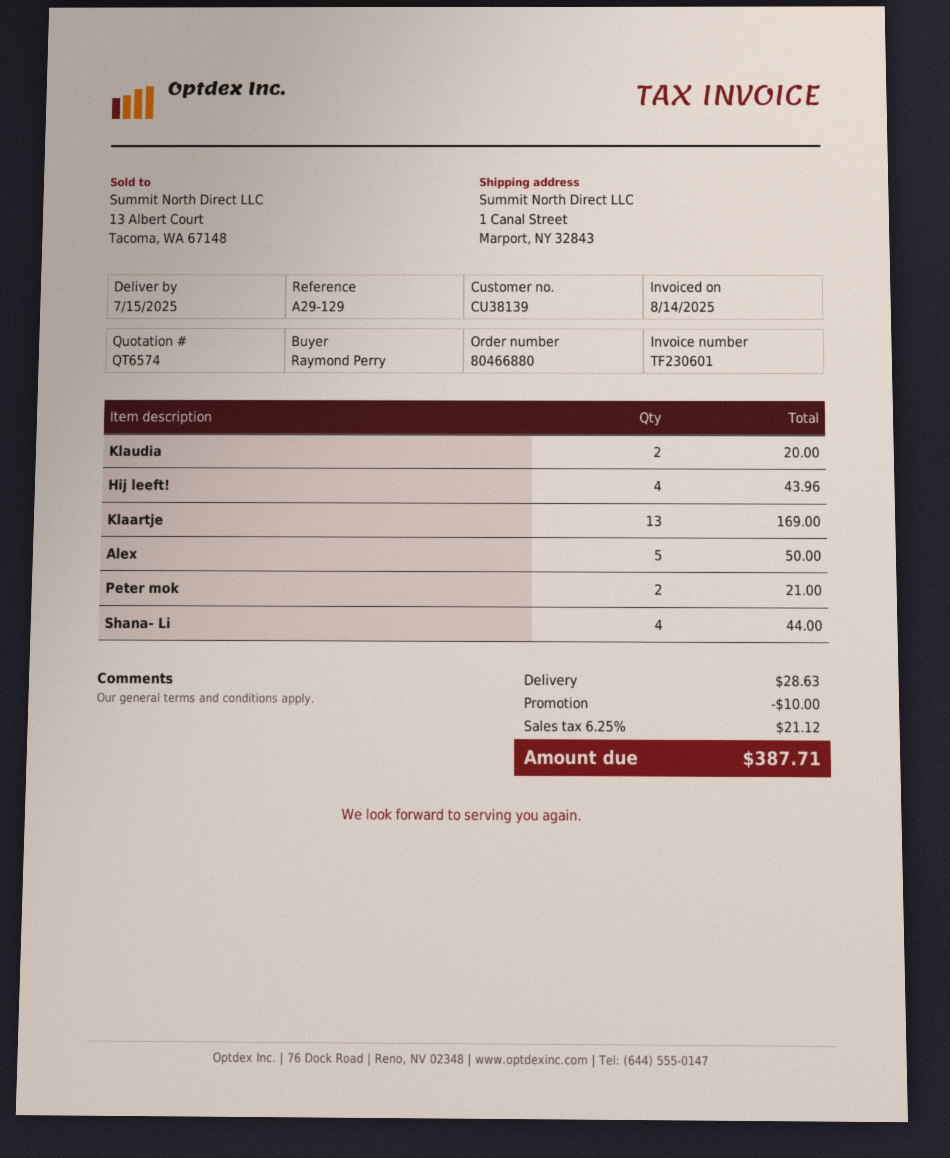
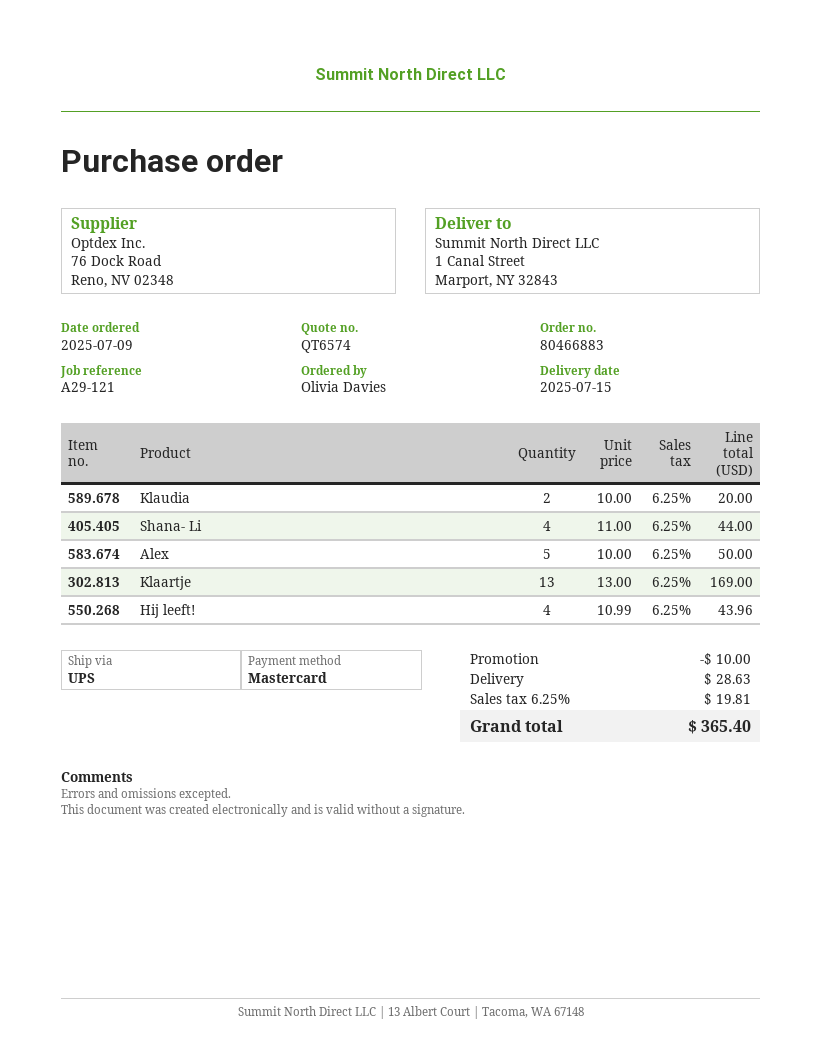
order number: 80466880 -> 80466883
reference: A29-129 -> A29-121
ordered by: Raymond Perry -> Olivia Davies
Peter mok: 2 for 21.00 -> none
tax: 6.25% = 21.12 -> 6.25% = 19.81
total: 387.71 -> 365.40

